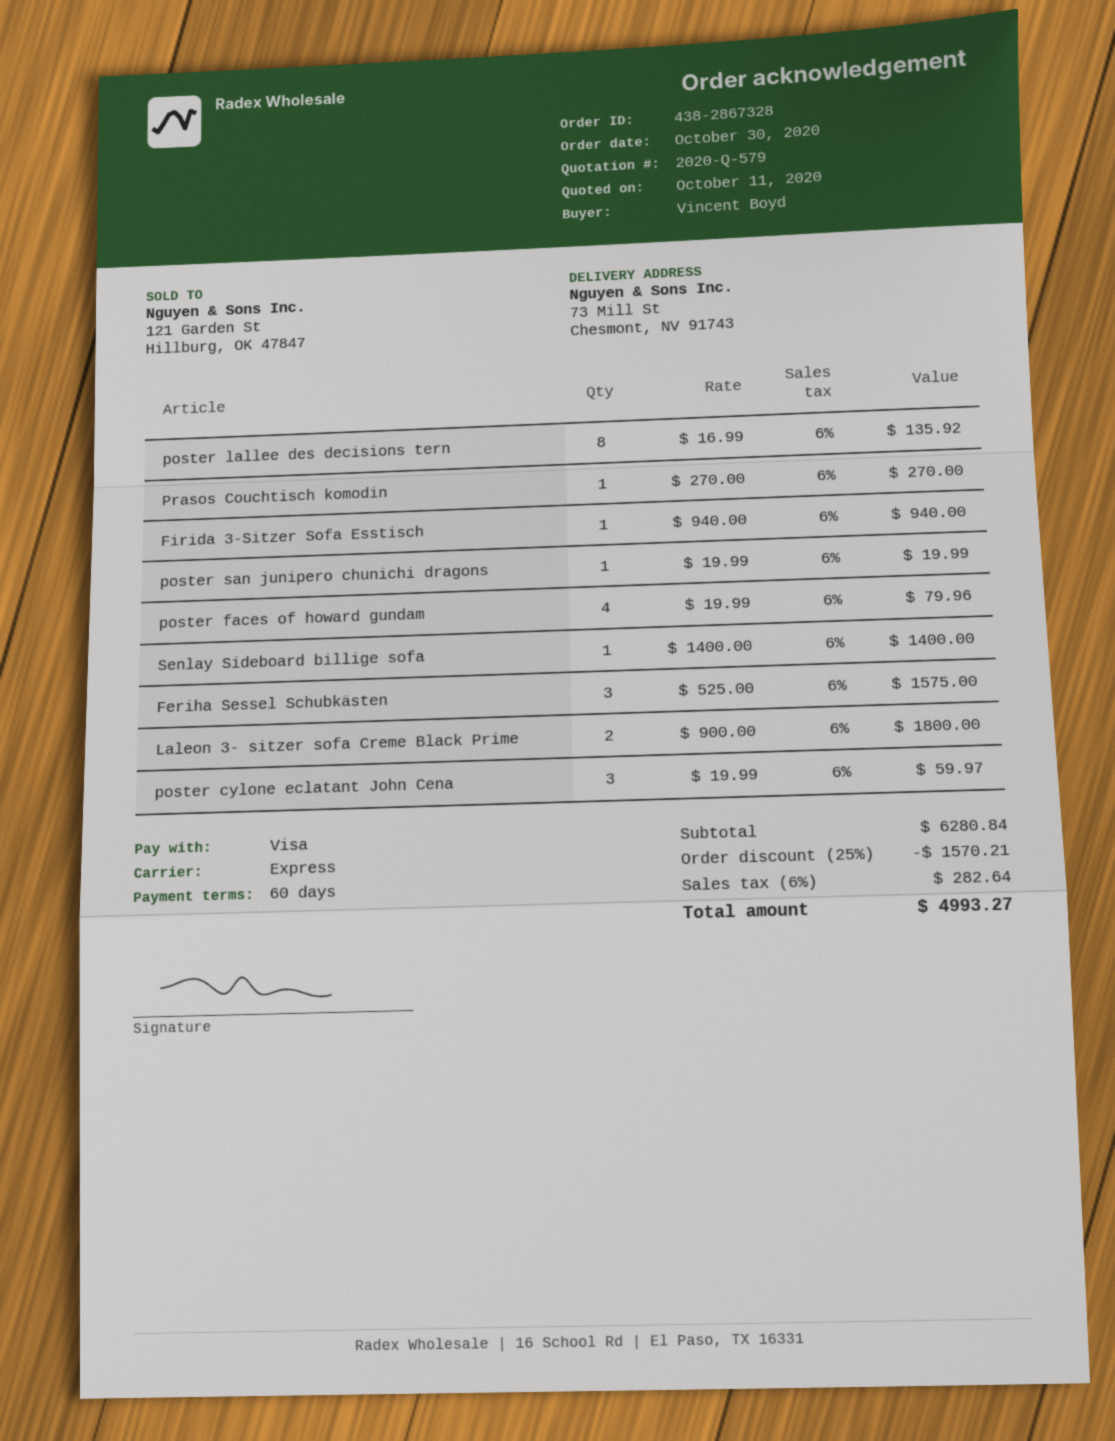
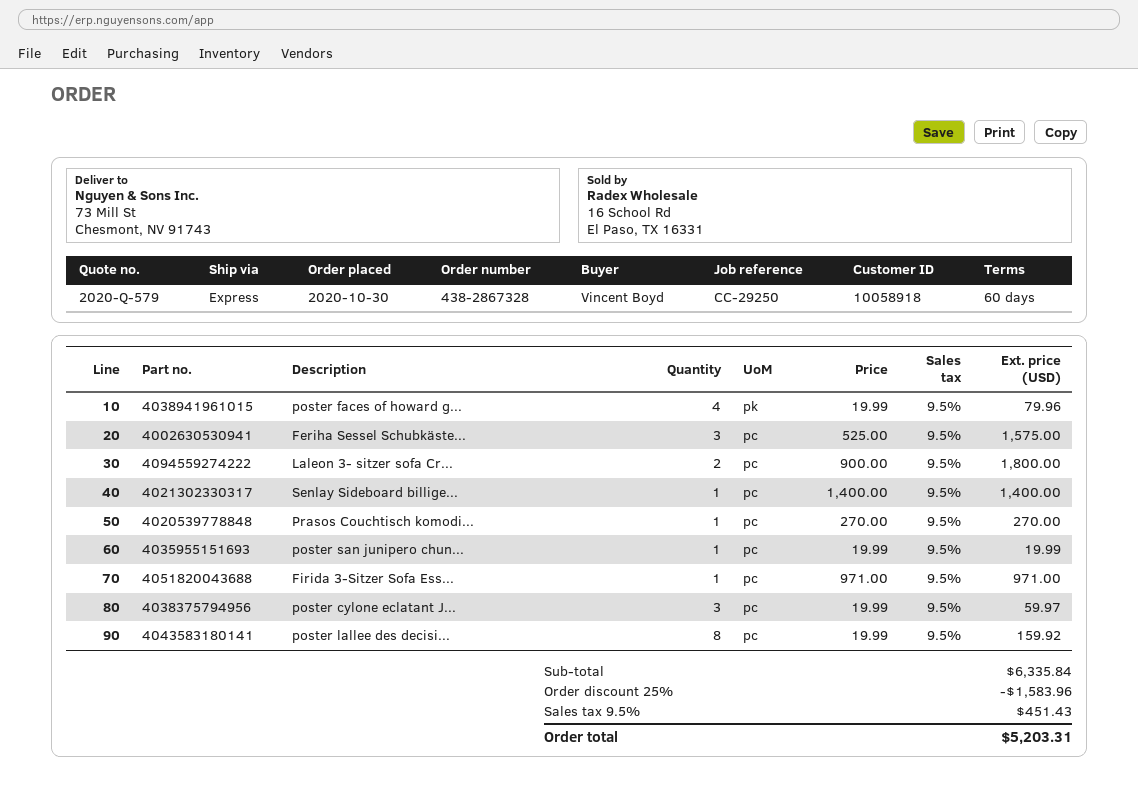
poster lallee des decisions tern: 8 x 16.99 = 135.92 -> 8 x 19.99 = 159.92
Firida 3-Sitzer Sofa Esstisch: 1 x 940.00 = 940.00 -> 1 x 971.00 = 971.00
subtotal: 6280.84 -> 6335.84
discount: 25% = 1570.21 -> 25% = 1583.96
tax: 6% = 282.64 -> 9.5% = 451.43
total: 4993.27 -> 5203.31

